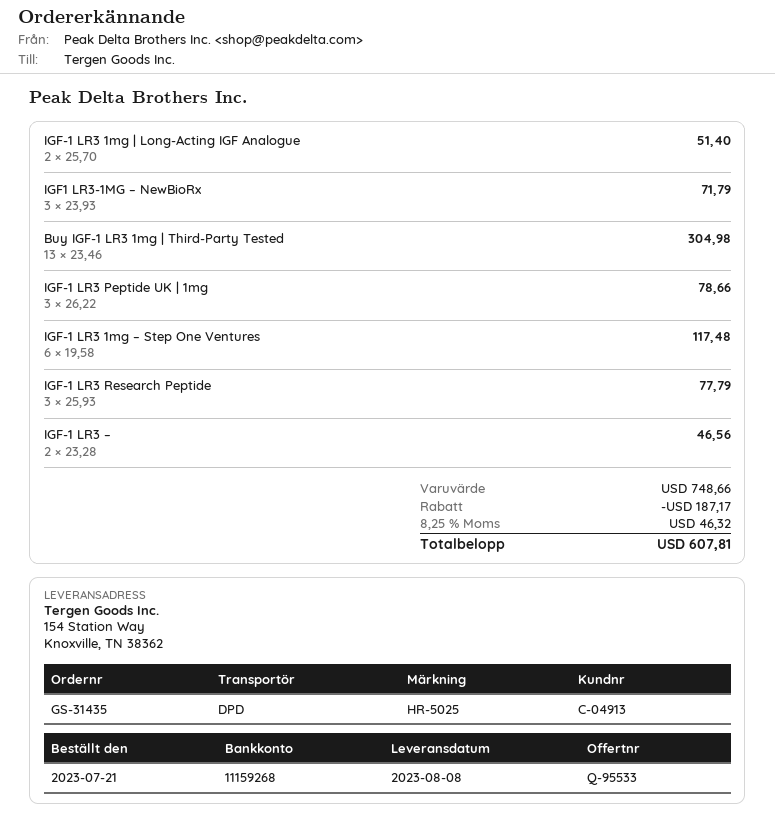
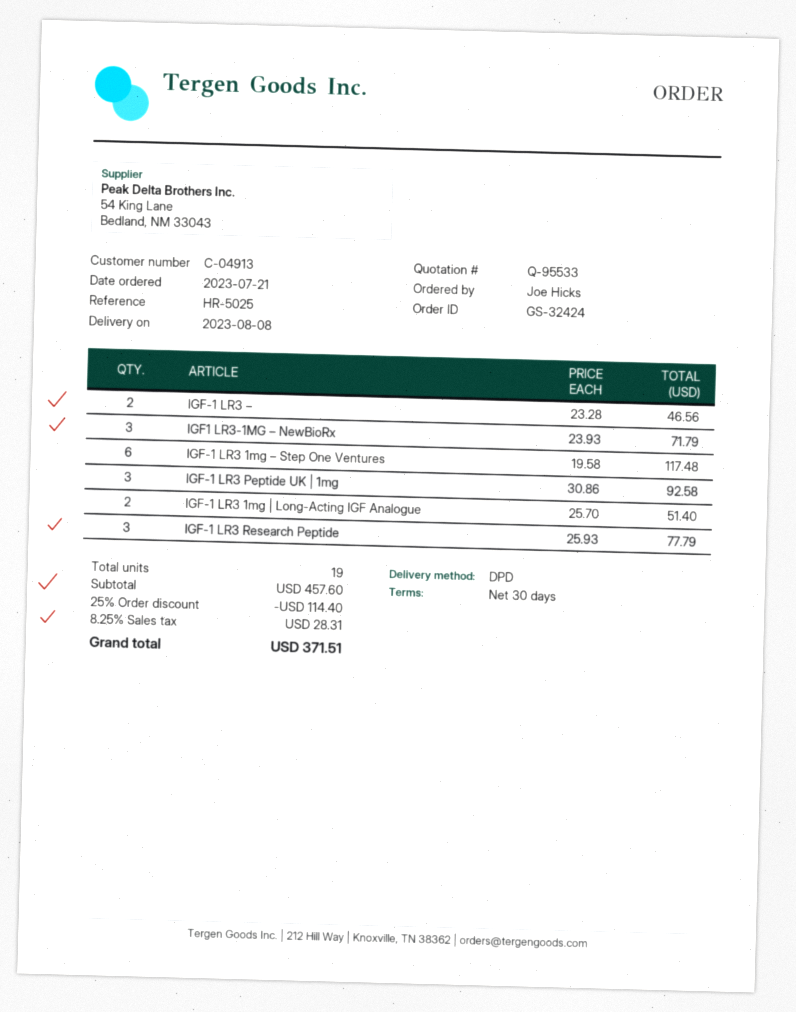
order number: GS-31435 -> GS-32424
Buy IGF-1 LR3 1mg | Third-Party Tested: 13 x 23.46 = 304.98 -> none
IGF-1 LR3 Peptide UK | 1mg: 3 x 26.22 = 78.66 -> 3 x 30.86 = 92.58
subtotal: 748.66 -> 457.60
discount: 187.17 -> 114.40
tax: 8.25% = 46.32 -> 8.25% = 28.31
total: 607.81 -> 371.51

